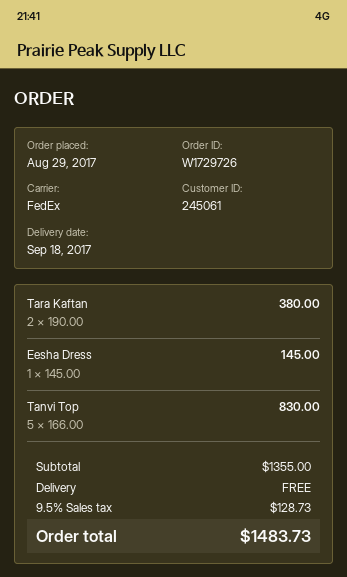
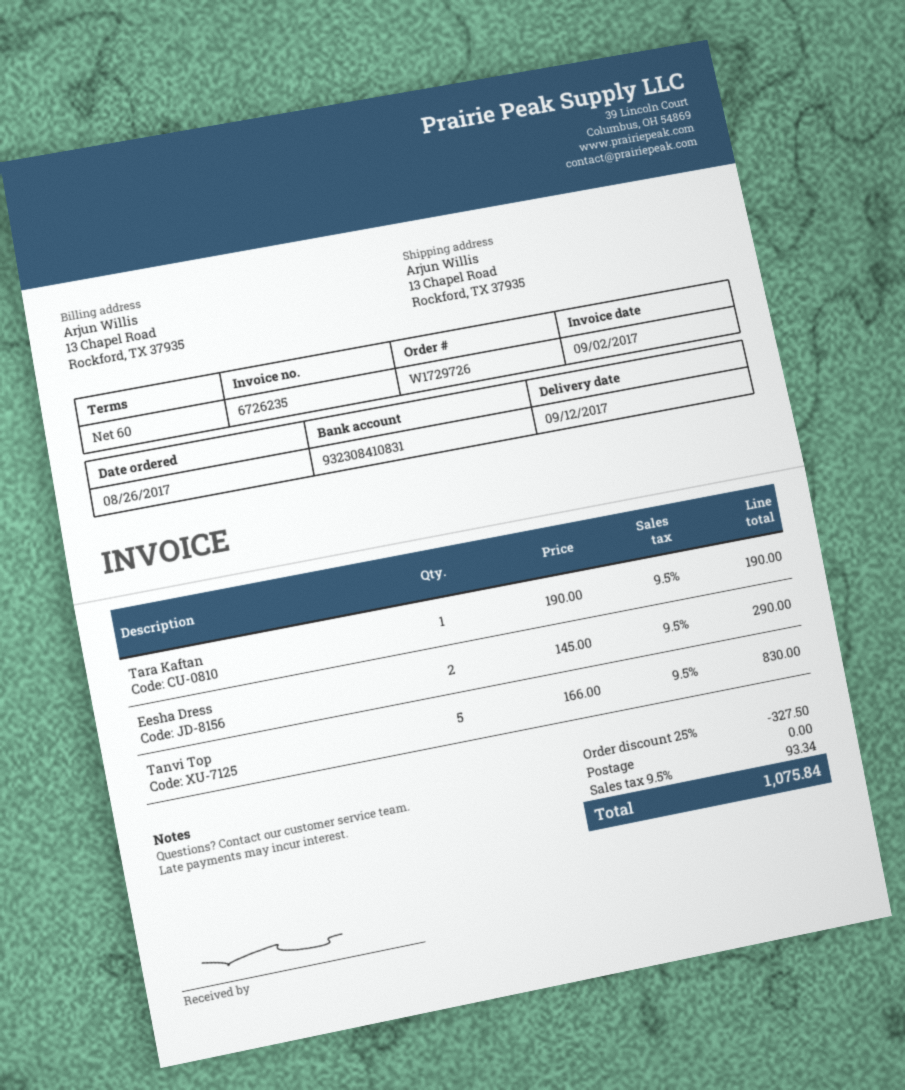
order date: 2017-08-29 -> 2017-08-26
delivery date: 2017-09-18 -> 2017-09-12
Tara Kaftan: 2 x 190.00 = 380.00 -> 1 x 190.00 = 190.00
Eesha Dress: 1 x 145.00 = 145.00 -> 2 x 145.00 = 290.00
discount: none -> 25% = 327.50
tax: 9.5% = 128.73 -> 9.5% = 93.34
total: 1483.73 -> 1075.84

